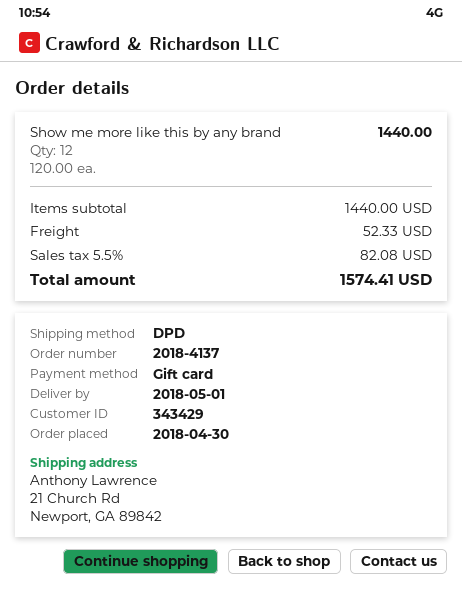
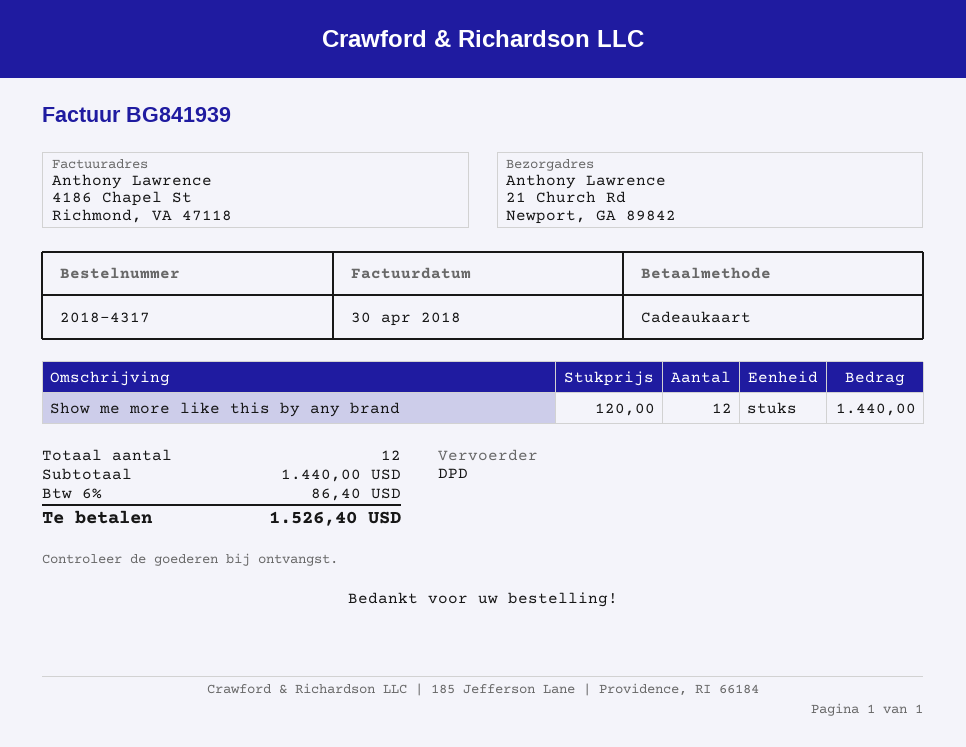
order number: 2018-4137 -> 2018-4317
shipping: 52.33 -> none
tax: 5.5% = 82.08 -> 6% = 86.40
total: 1574.41 -> 1526.40

